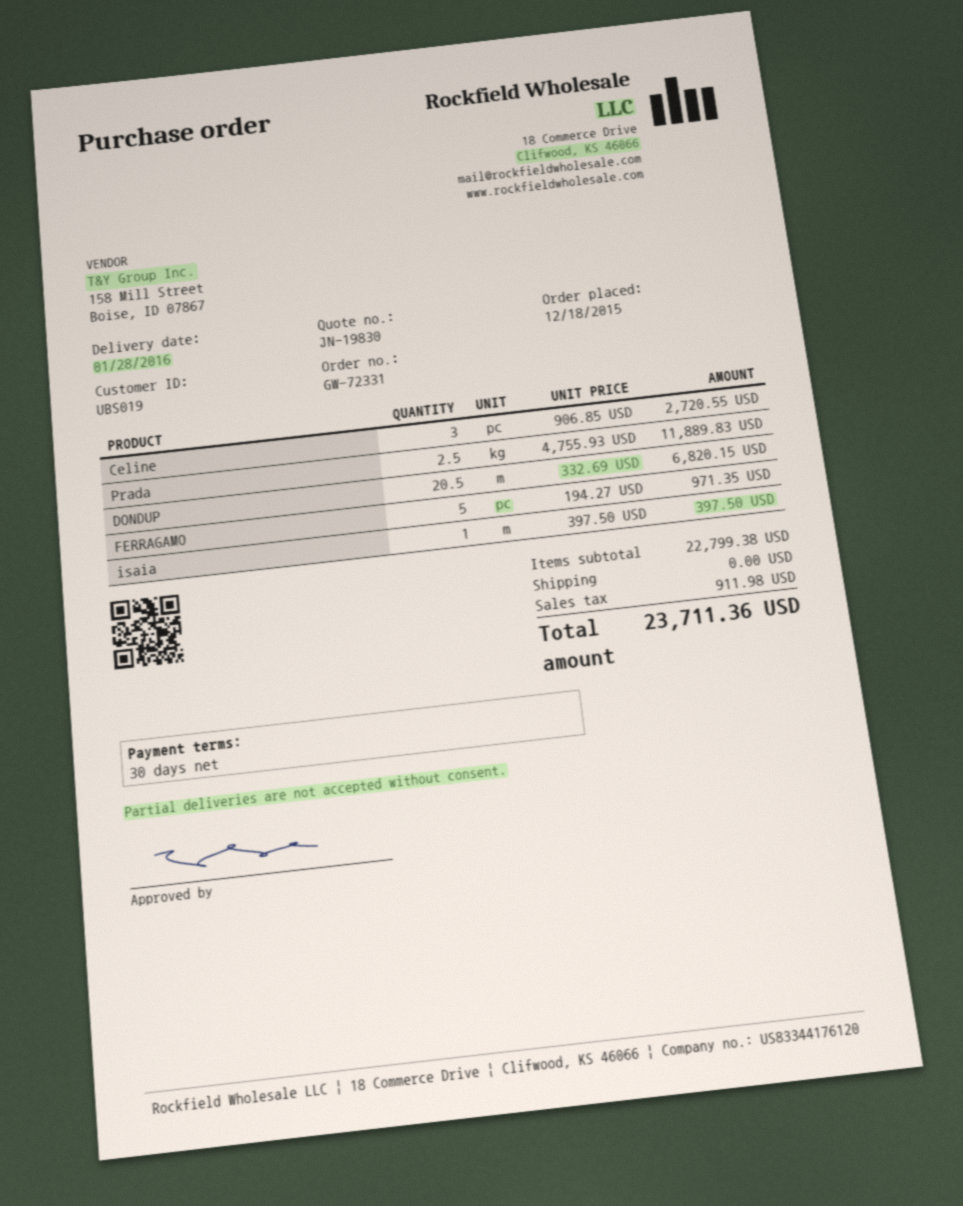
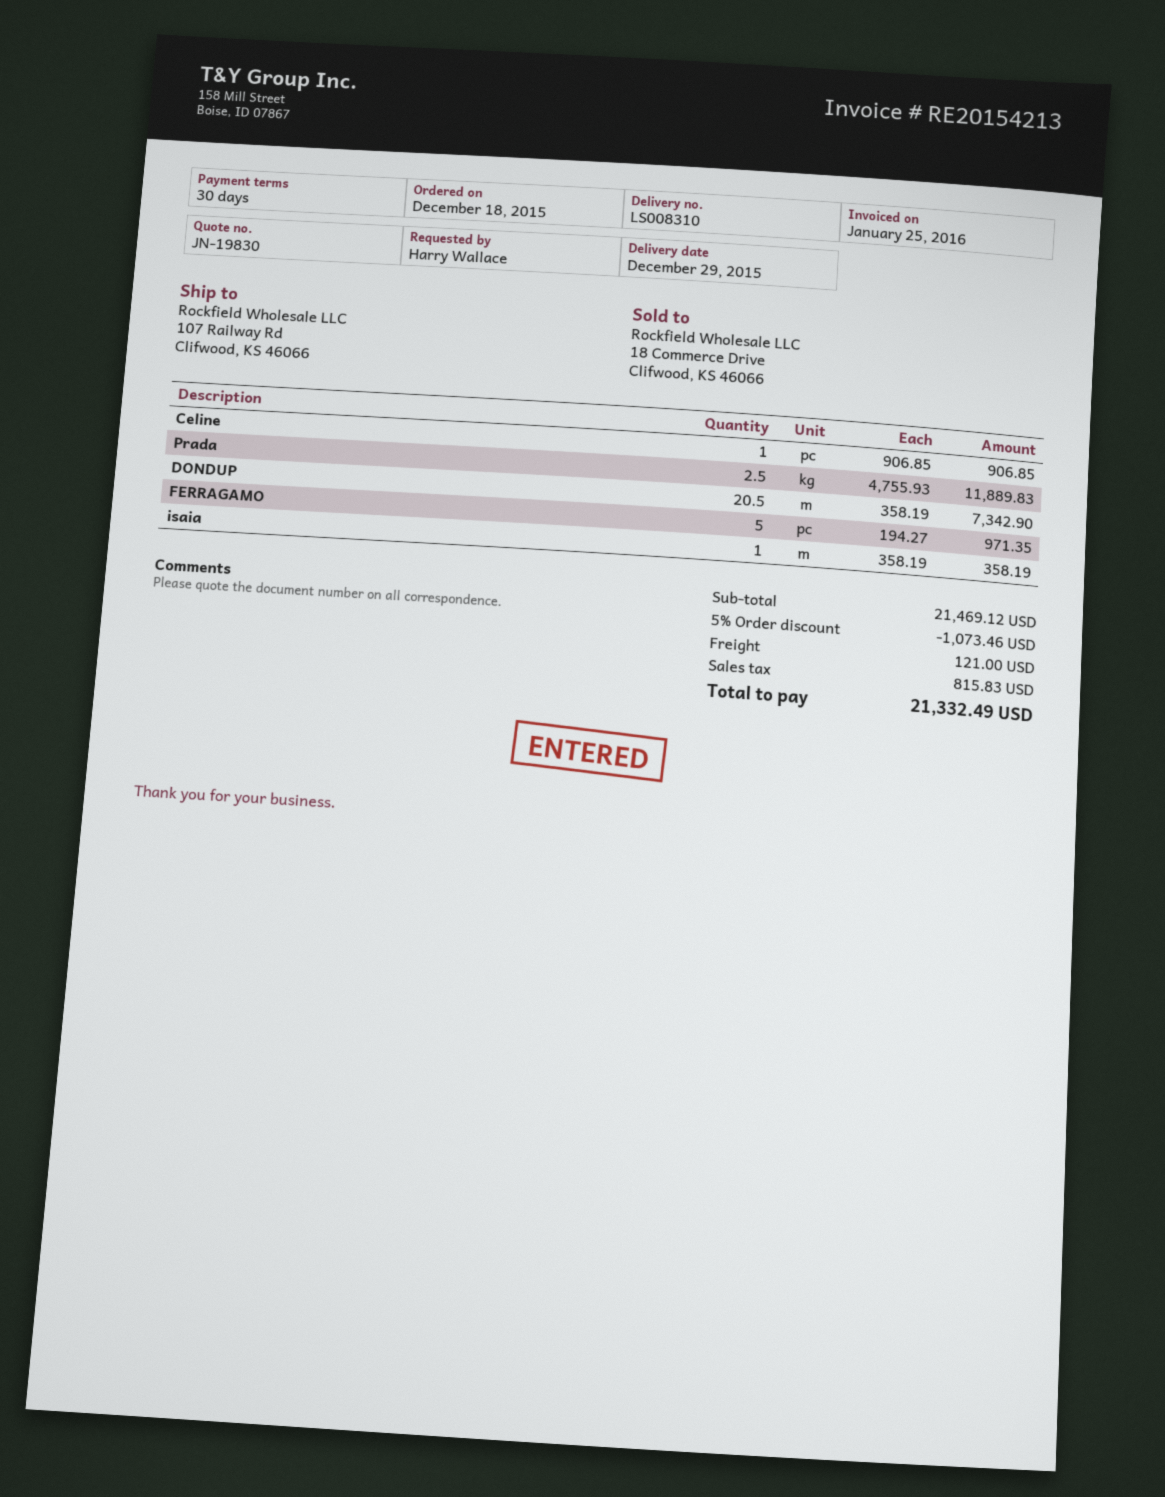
delivery date: 2016-01-28 -> 2015-12-29
Celine: 3 x 906.85 = 2720.55 -> 1 x 906.85 = 906.85
DONDUP: 20.5 x 332.69 = 6820.15 -> 20.5 x 358.19 = 7342.90
isaia: 1 x 397.50 = 397.50 -> 1 x 358.19 = 358.19
subtotal: 22799.38 -> 21469.12
discount: none -> 5% = 1073.46
shipping: 0.00 -> 121.00
tax: 911.98 -> 815.83
total: 23711.36 -> 21332.49

